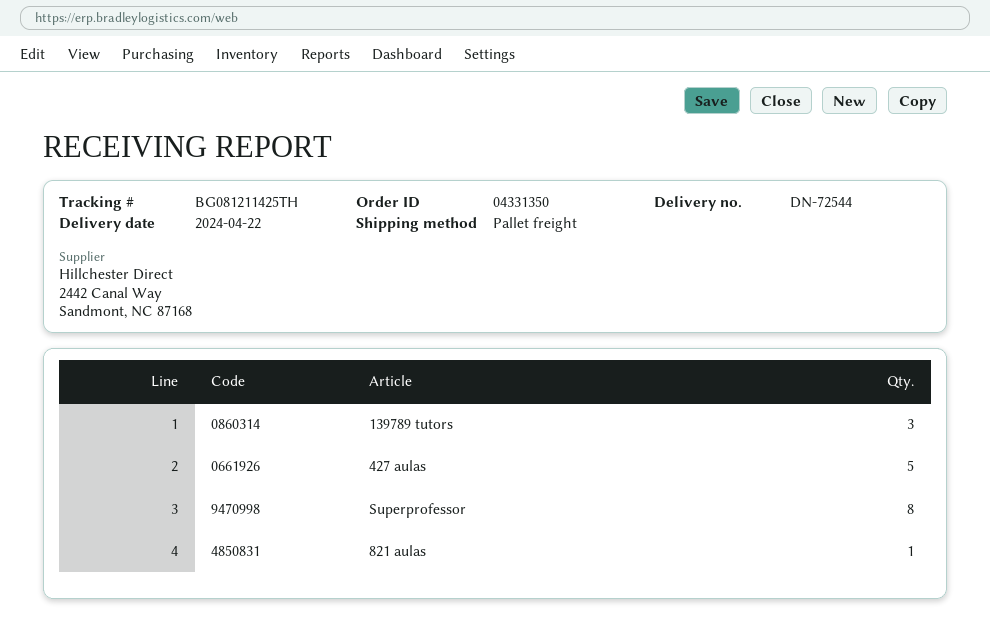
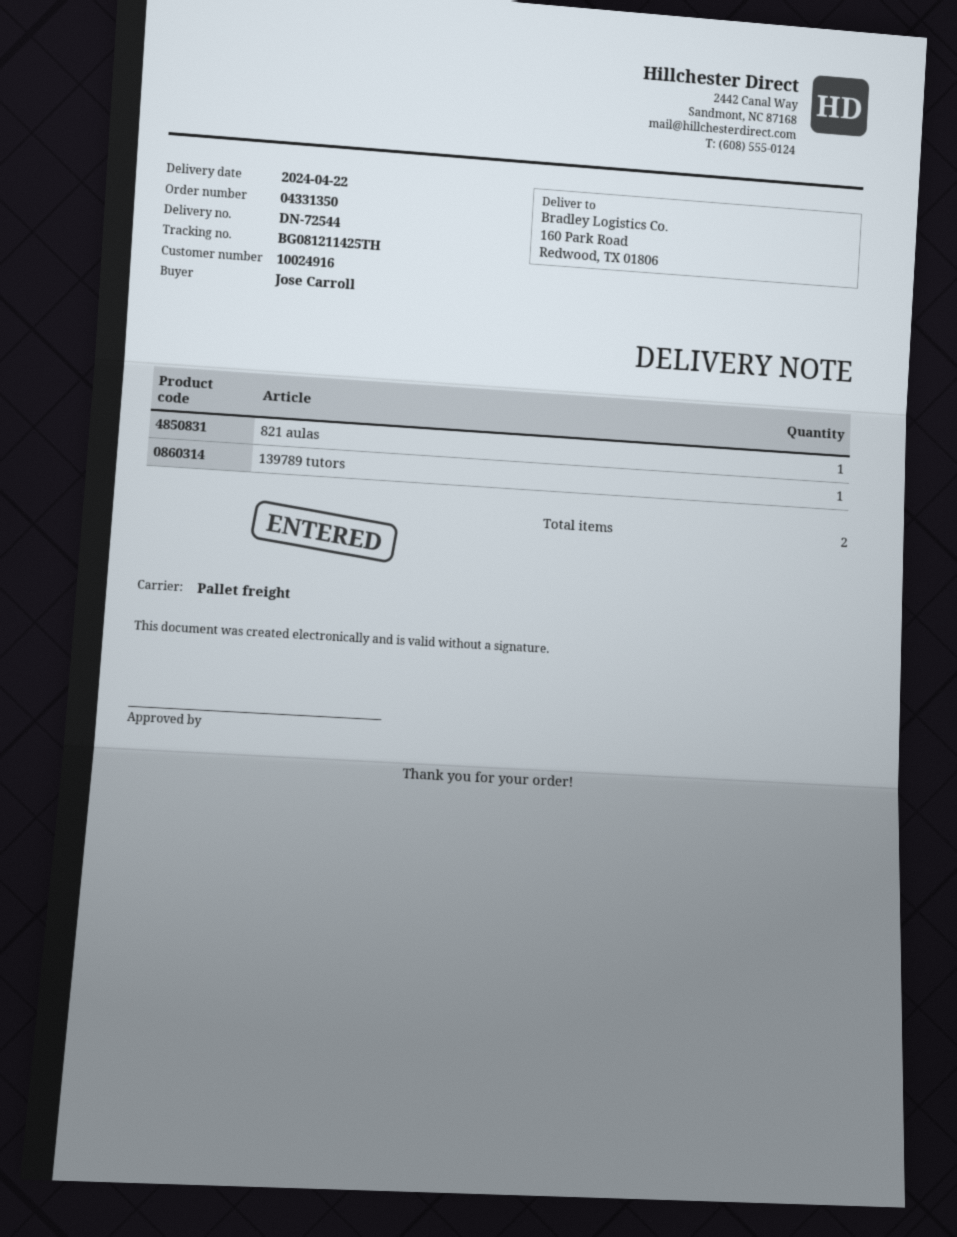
139789 tutors: 3 -> 1
427 aulas: 5 -> none
Superprofessor: 8 -> none

